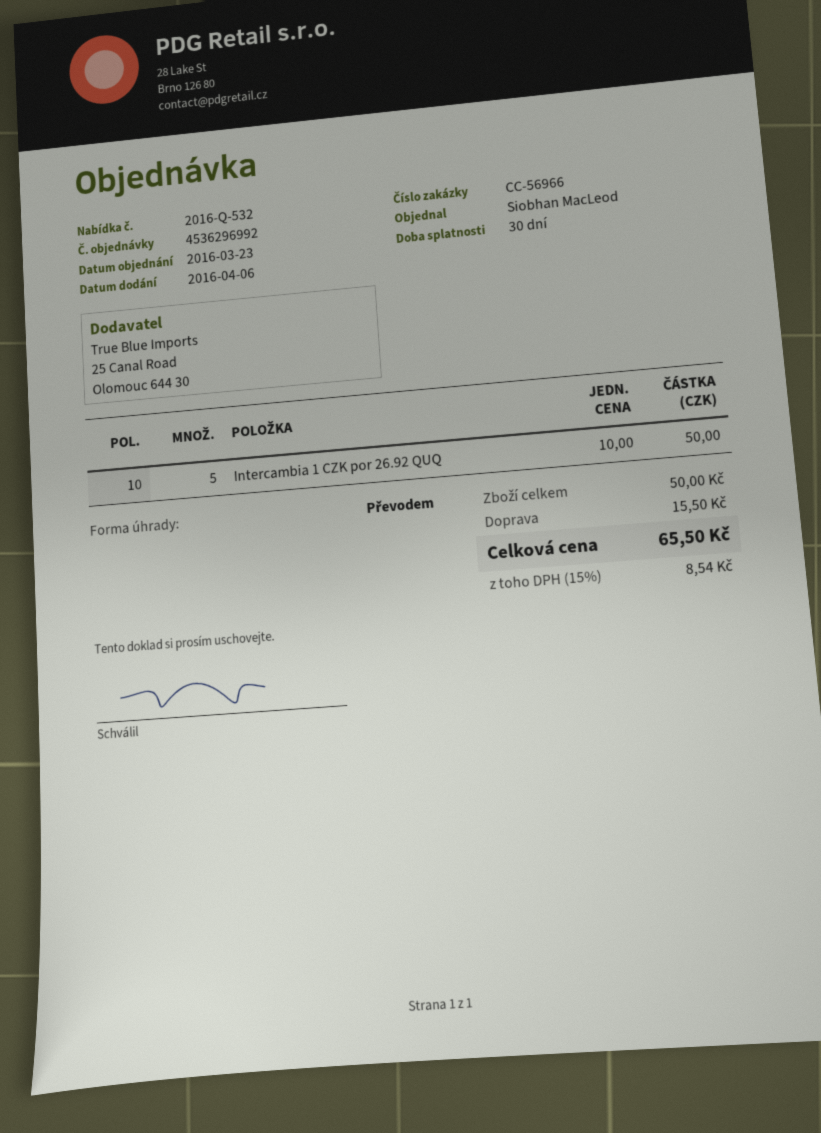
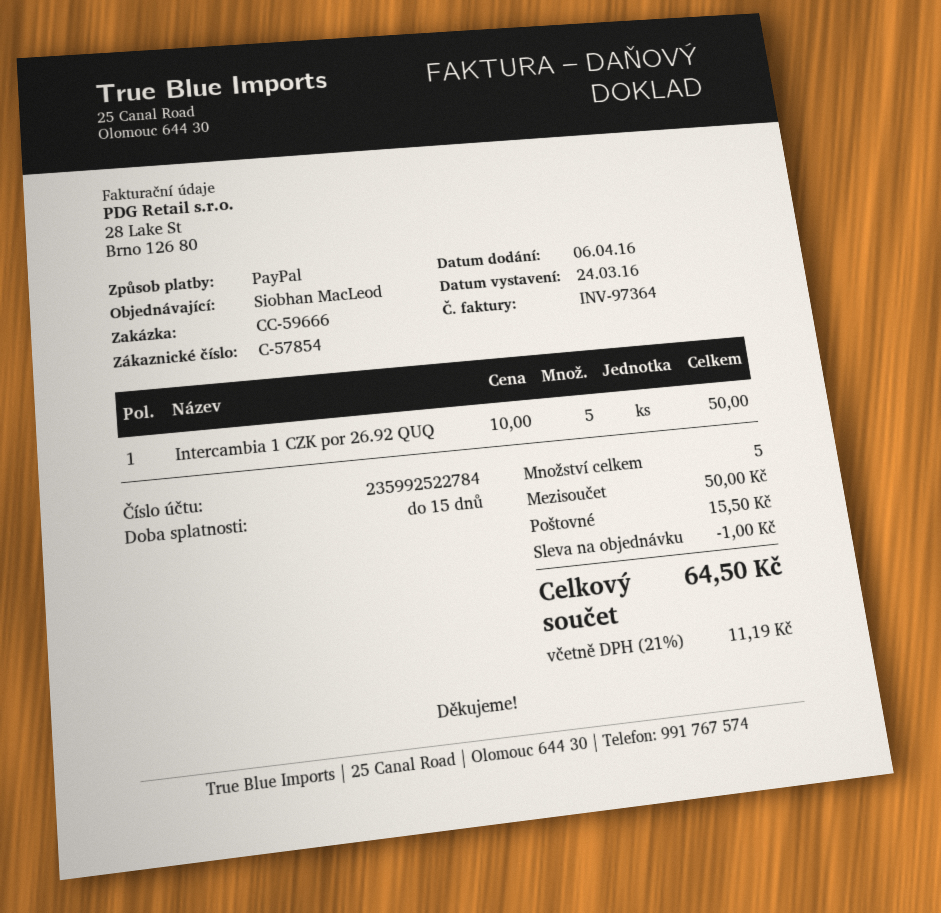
payment terms: 30 days -> 15 days
reference: CC-56966 -> CC-59666
payment method: bank transfer -> PayPal
discount: none -> 1.00
tax: 15% = 8.54 -> 21% = 11.19
total: 65.50 -> 64.50

